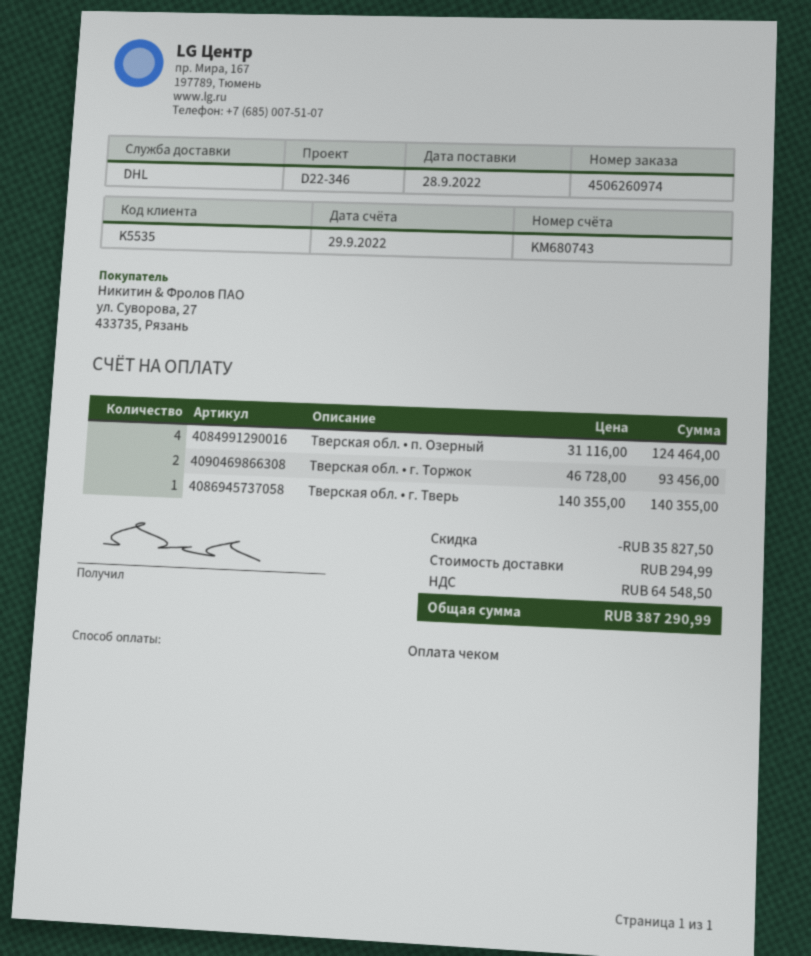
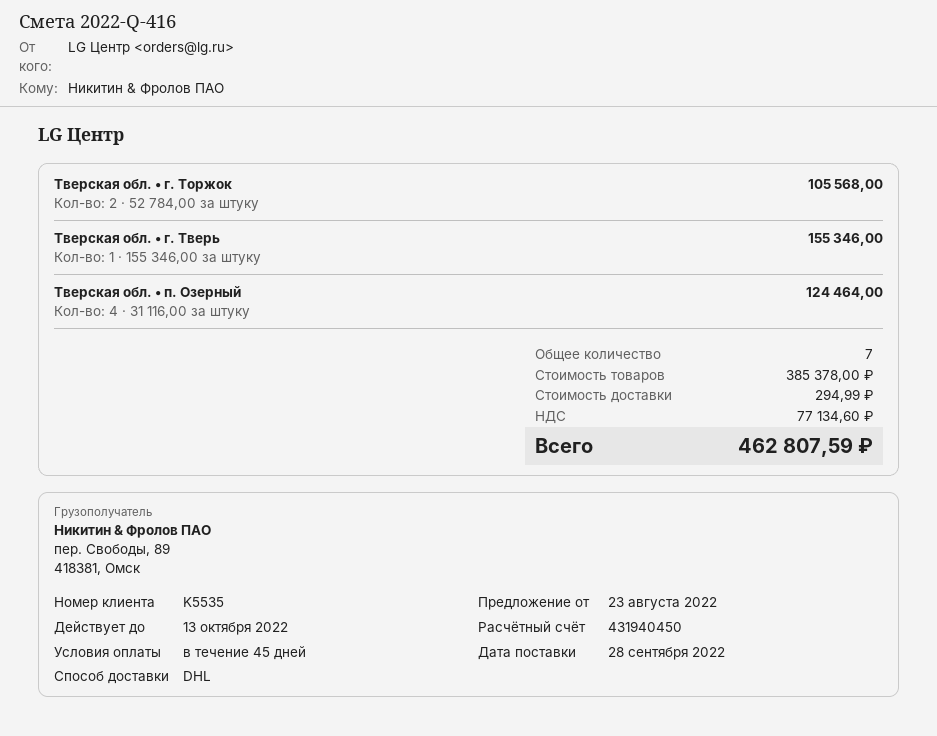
Тверская обл. • г. Торжок: 2 x 46728.00 = 93456.00 -> 2 x 52784.00 = 105568.00
Тверская обл. • г. Тверь: 1 x 140355.00 = 140355.00 -> 1 x 155346.00 = 155346.00
discount: 35827.50 -> none
tax: 64548.50 -> 77134.60
total: 387290.99 -> 462807.59

